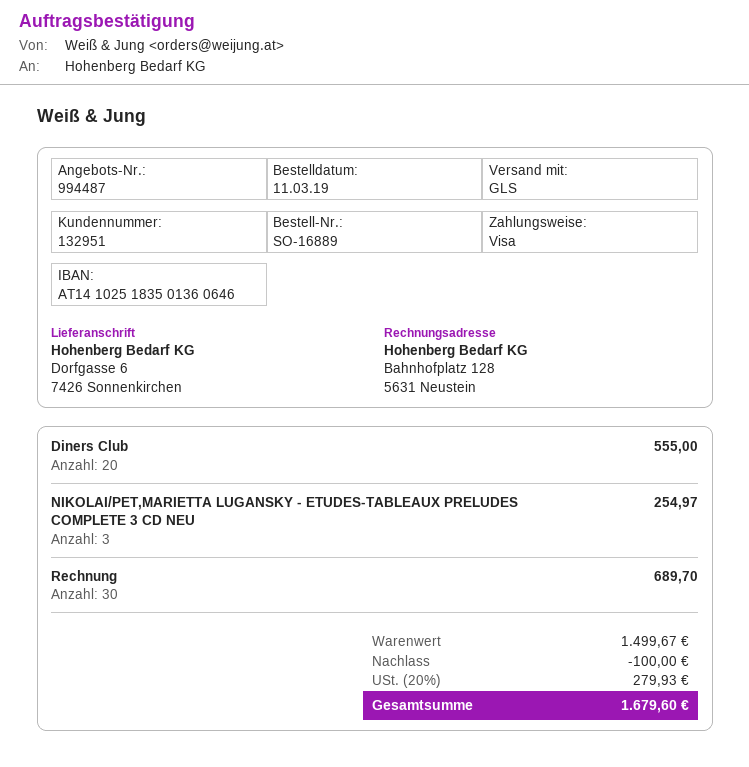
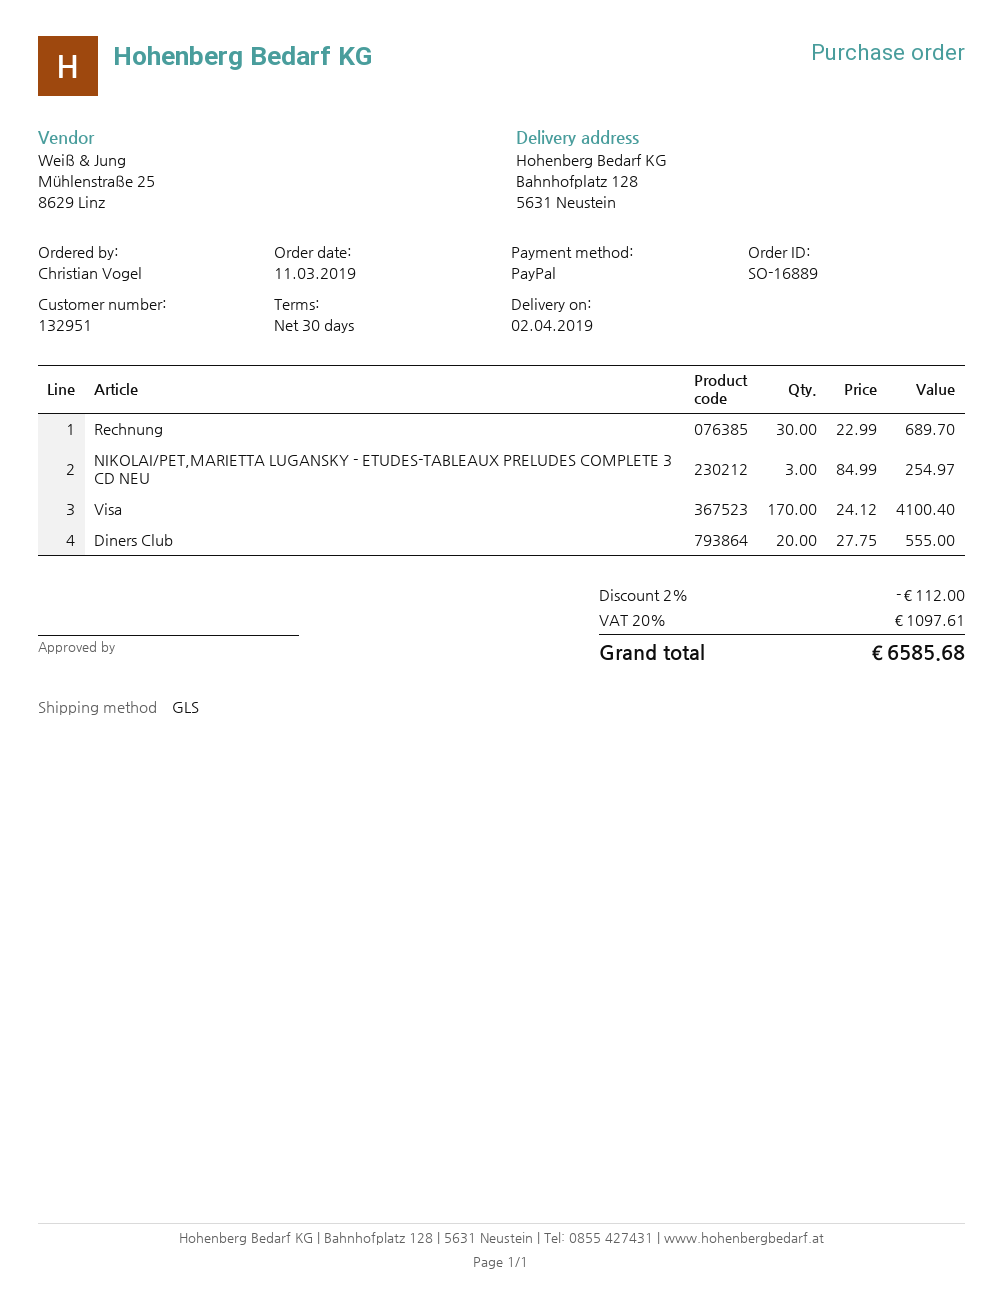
payment method: Visa -> PayPal
ship to: Dorfgasse 6, 7426 Sonnenkirchen -> Bahnhofplatz 128, 5631 Neustein
Visa: none -> 170 for 4100.40
discount: 100.00 -> 112.00
tax: 20% = 279.93 -> 20% = 1097.61
total: 1679.60 -> 6585.68

